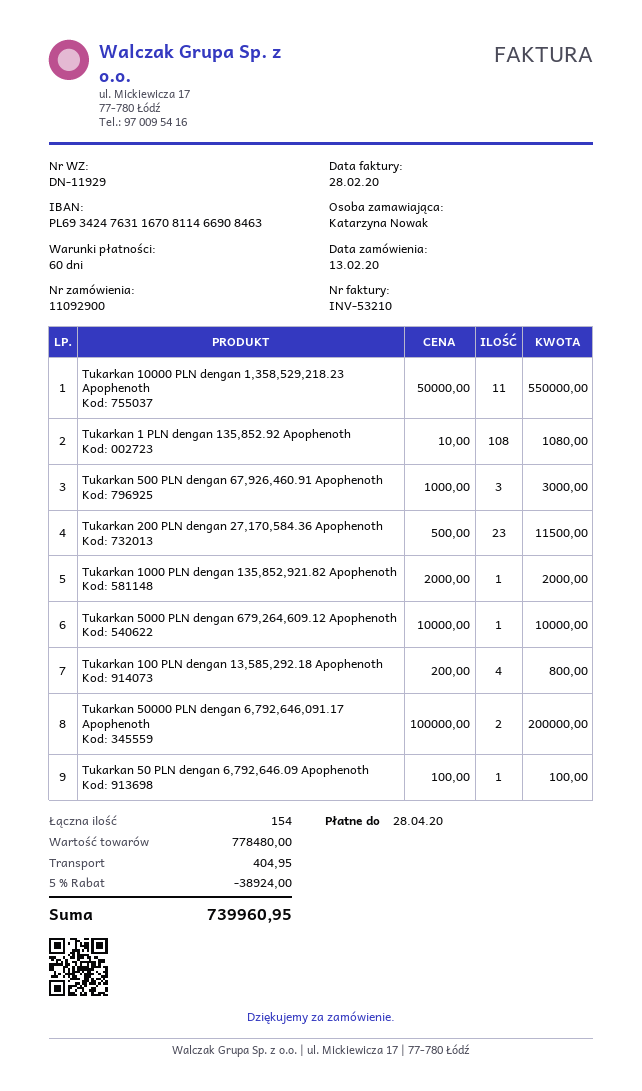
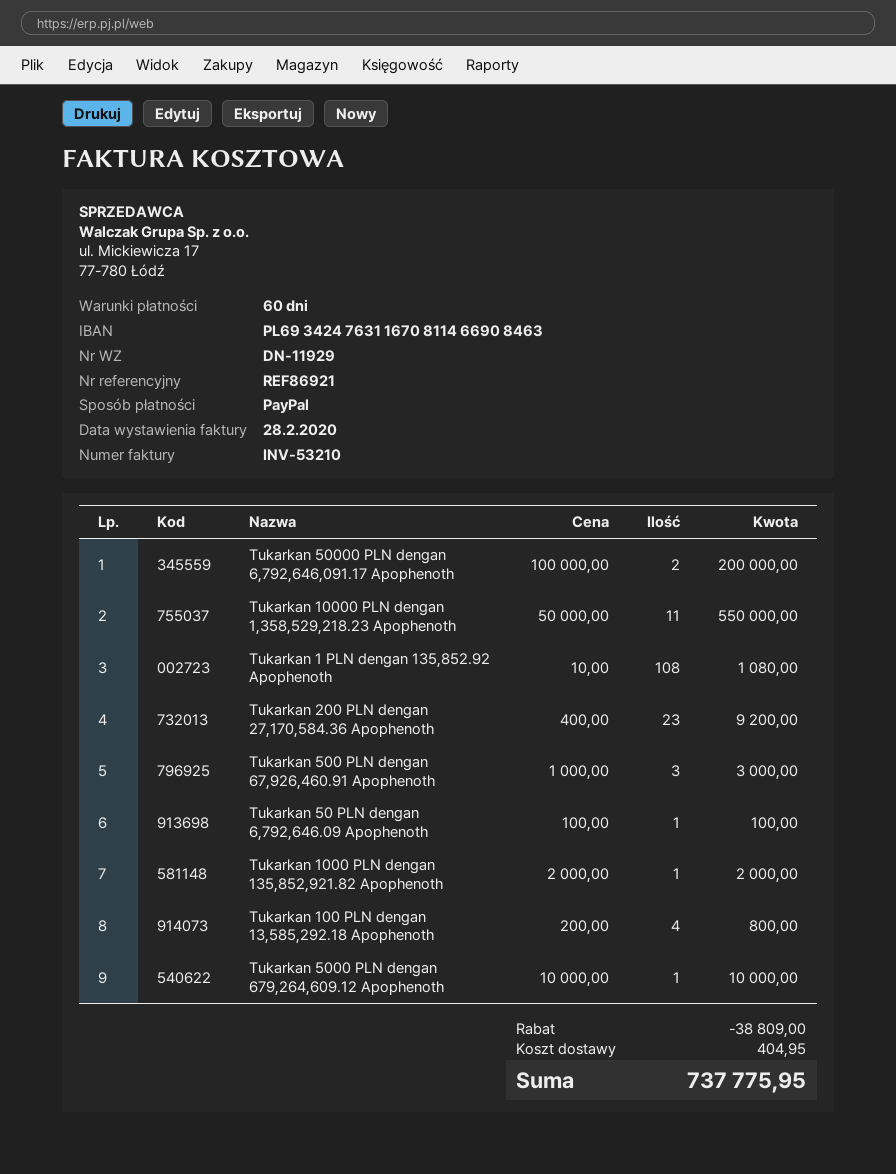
Tukarkan 200 PLN dengan 27,170,584.36 Apophenoth: 23 x 500.00 = 11500.00 -> 23 x 400.00 = 9200.00
discount: 38924.00 -> 38809.00
total: 739960.95 -> 737775.95

